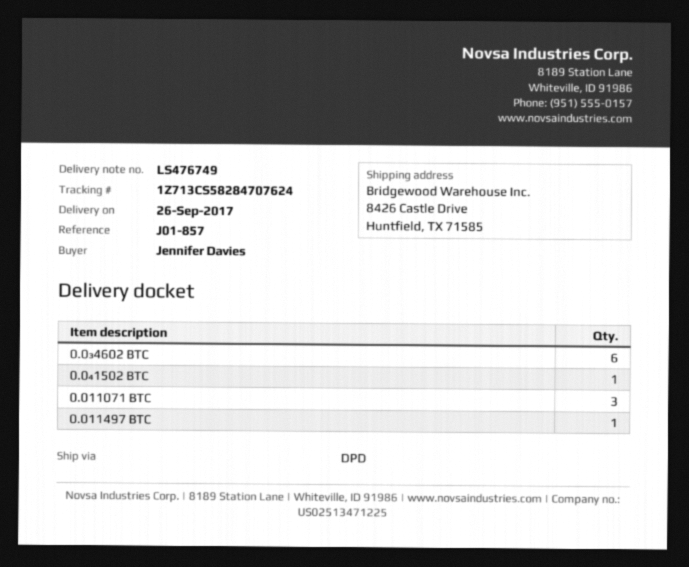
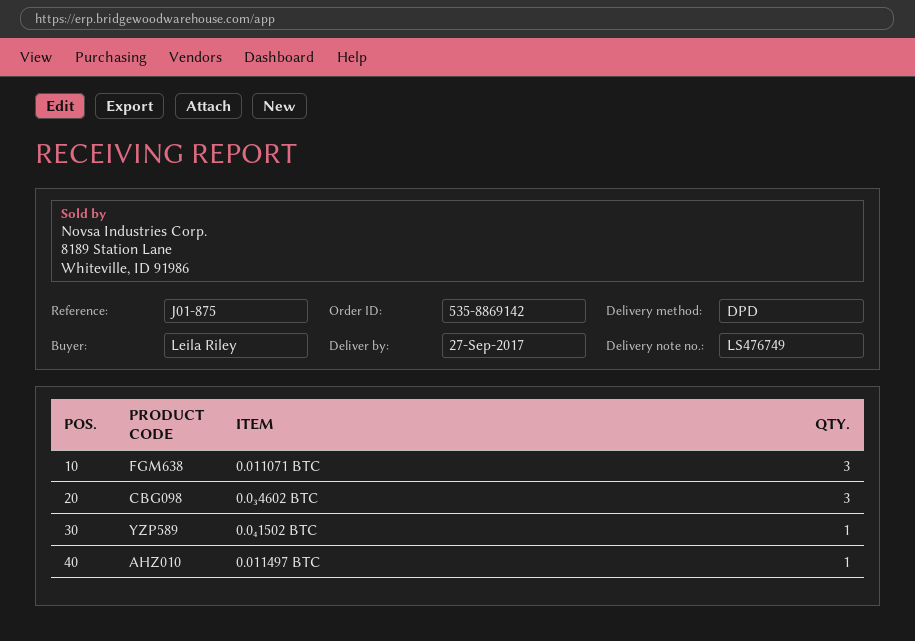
delivery date: 2017-09-26 -> 2017-09-27
reference: J01-857 -> J01-875
ordered by: Jennifer Davies -> Leila Riley
0.0₃4602 BTC: 6 -> 3

